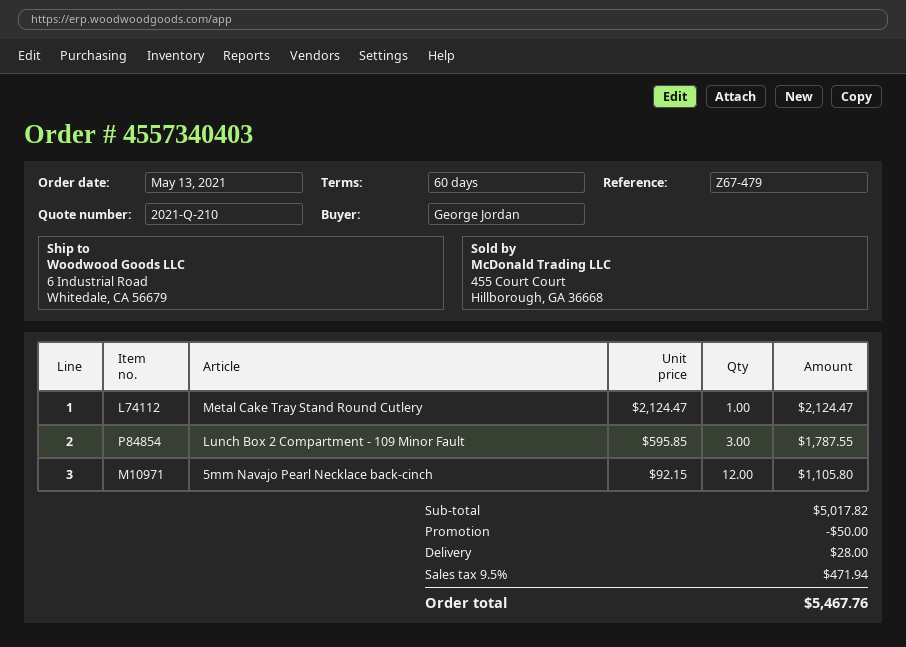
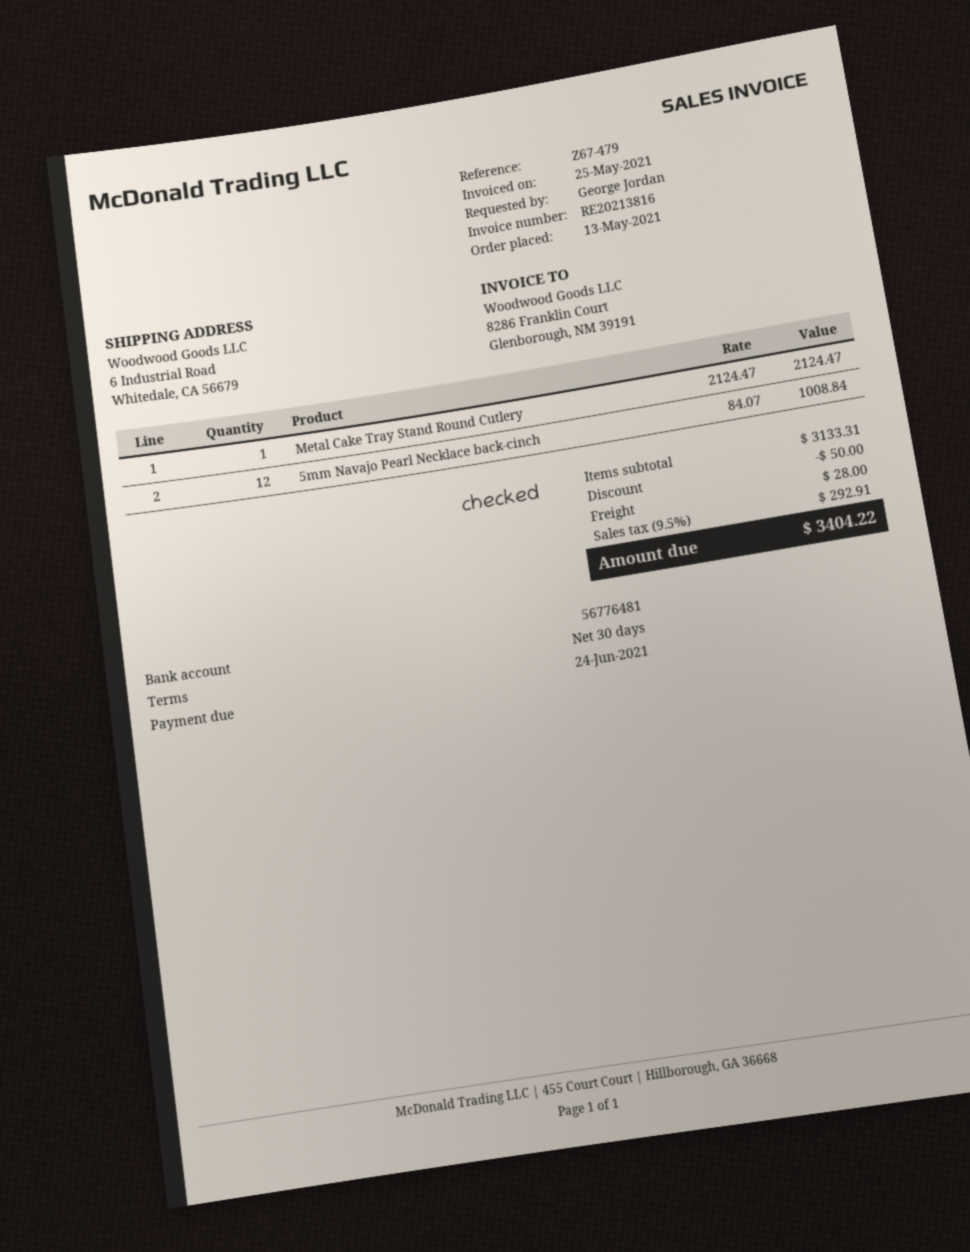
payment terms: 60 days -> 30 days
Lunch Box 2 Compartment - 109 Minor Fault: 3 x 595.85 = 1787.55 -> none
5mm Navajo Pearl Necklace back-cinch: 12 x 92.15 = 1105.80 -> 12 x 84.07 = 1008.84
subtotal: 5017.82 -> 3133.31
tax: 9.5% = 471.94 -> 9.5% = 292.91
total: 5467.76 -> 3404.22

